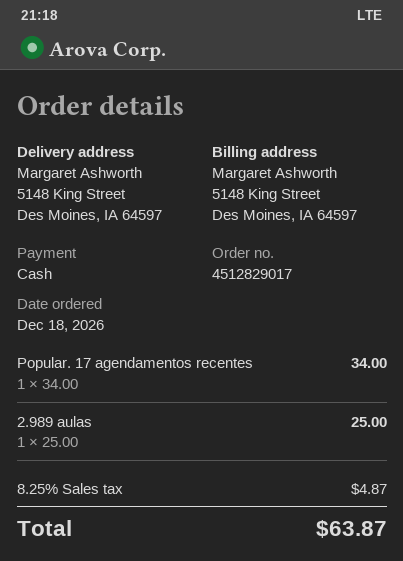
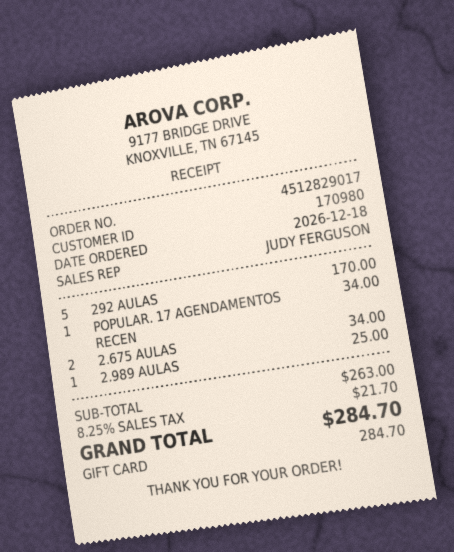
payment method: cash -> gift card
292 AULAS: none -> 5 for 170.00
2.675 AULAS: none -> 2 for 34.00
tax: 8.25% = 4.87 -> 8.25% = 21.70
total: 63.87 -> 284.70

